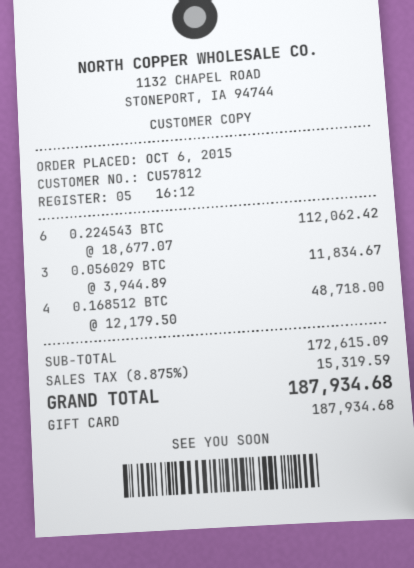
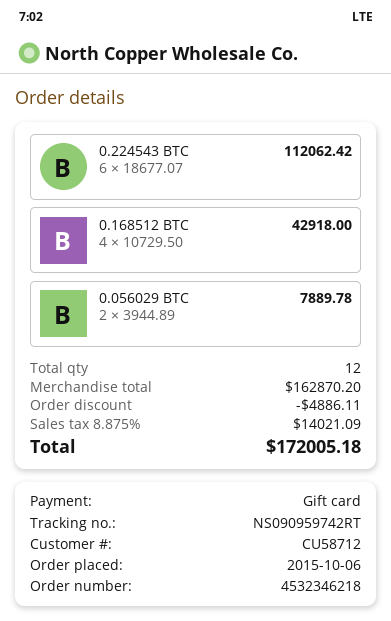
customer number: CU57812 -> CU58712
0.056029 BTC: 3 x 3944.89 = 11834.67 -> 2 x 3944.89 = 7889.78
0.168512 BTC: 4 x 12179.50 = 48718.00 -> 4 x 10729.50 = 42918.00
subtotal: 172615.09 -> 162870.20
discount: none -> 4886.11
tax: 8.875% = 15319.59 -> 8.875% = 14021.09
total: 187934.68 -> 172005.18

